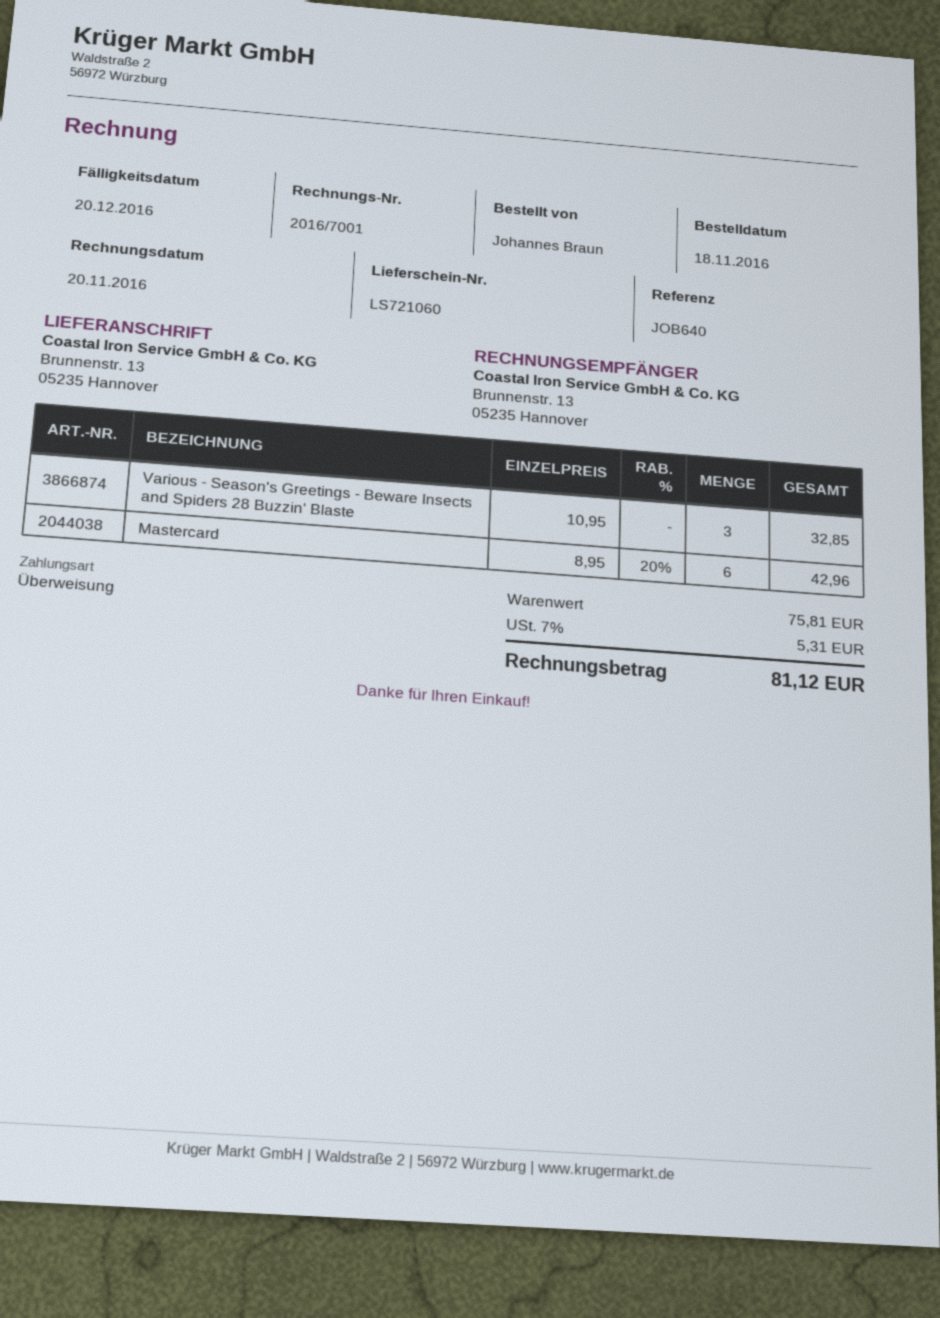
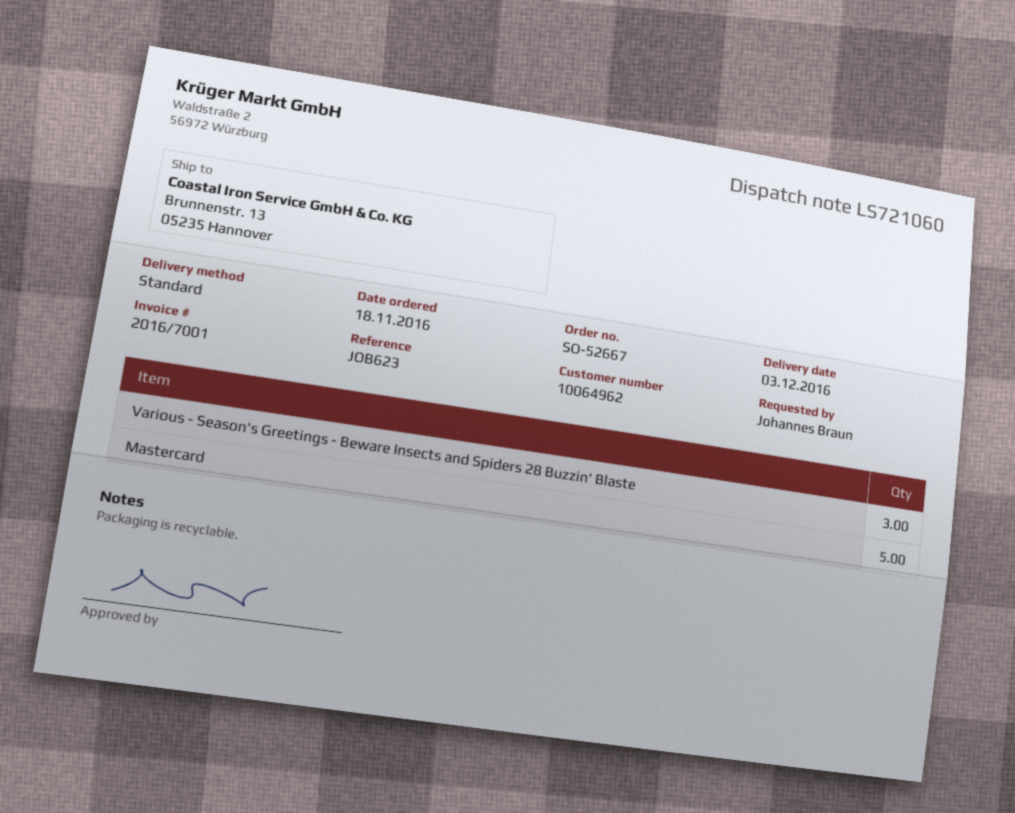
reference: JOB640 -> JOB623
Mastercard: 6 -> 5

